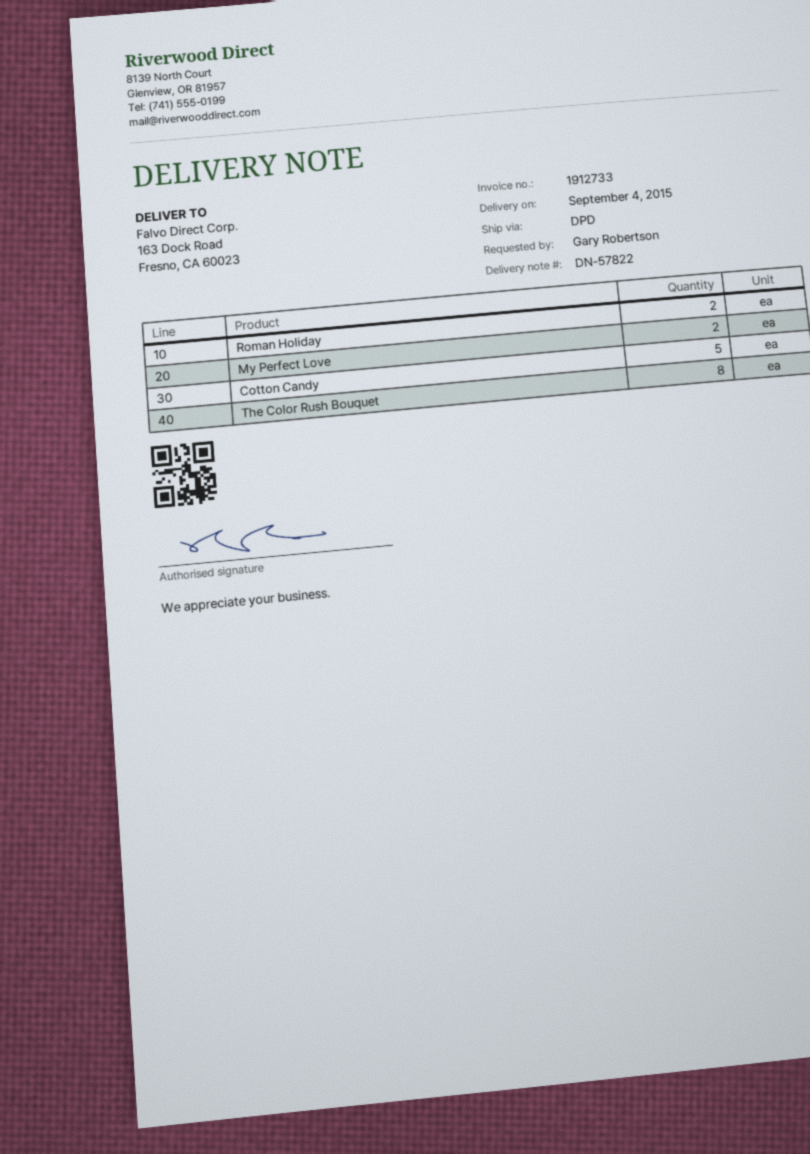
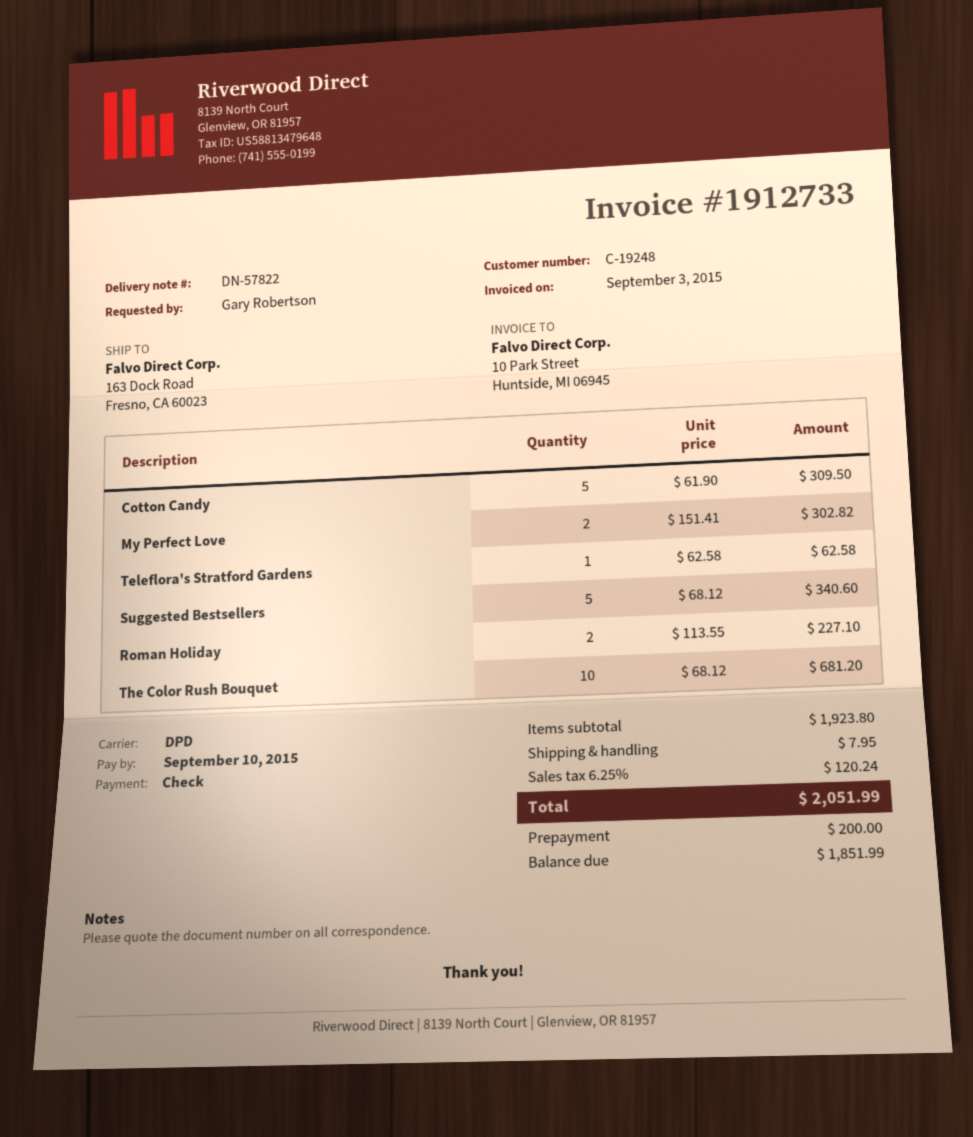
The Color Rush Bouquet: 8 -> 10
Teleflora's Stratford Gardens: none -> 1
Suggested Bestsellers: none -> 5

